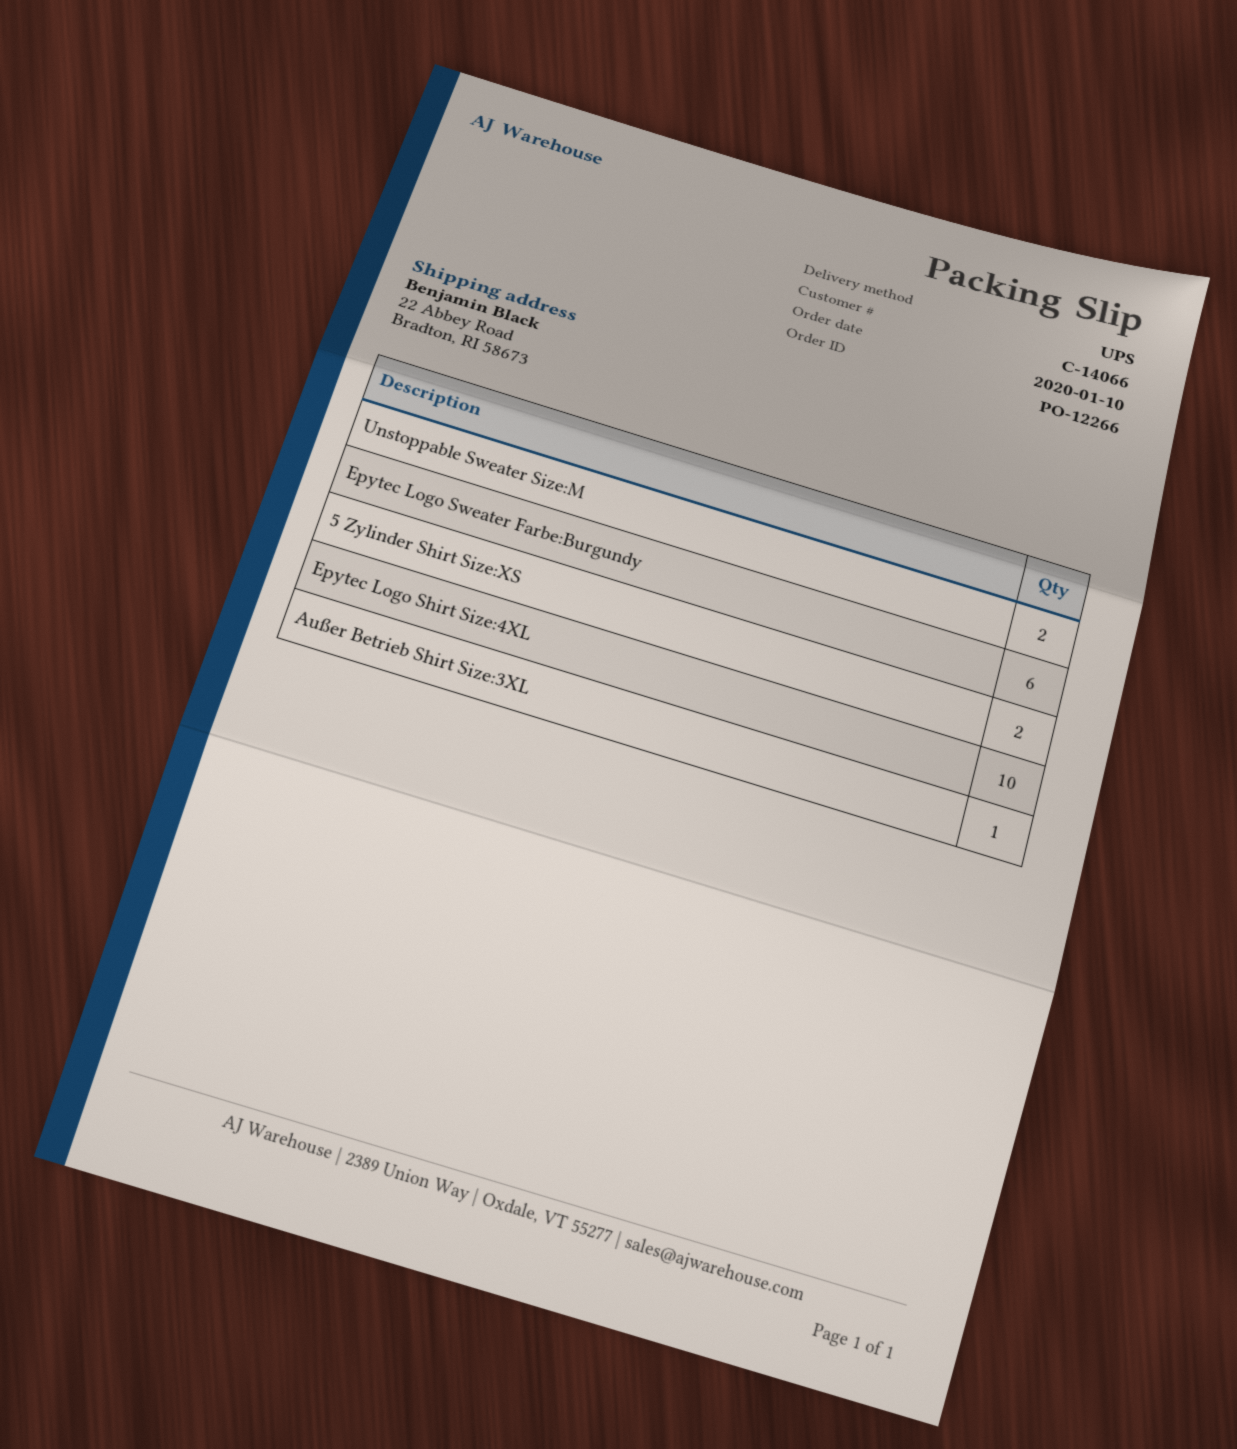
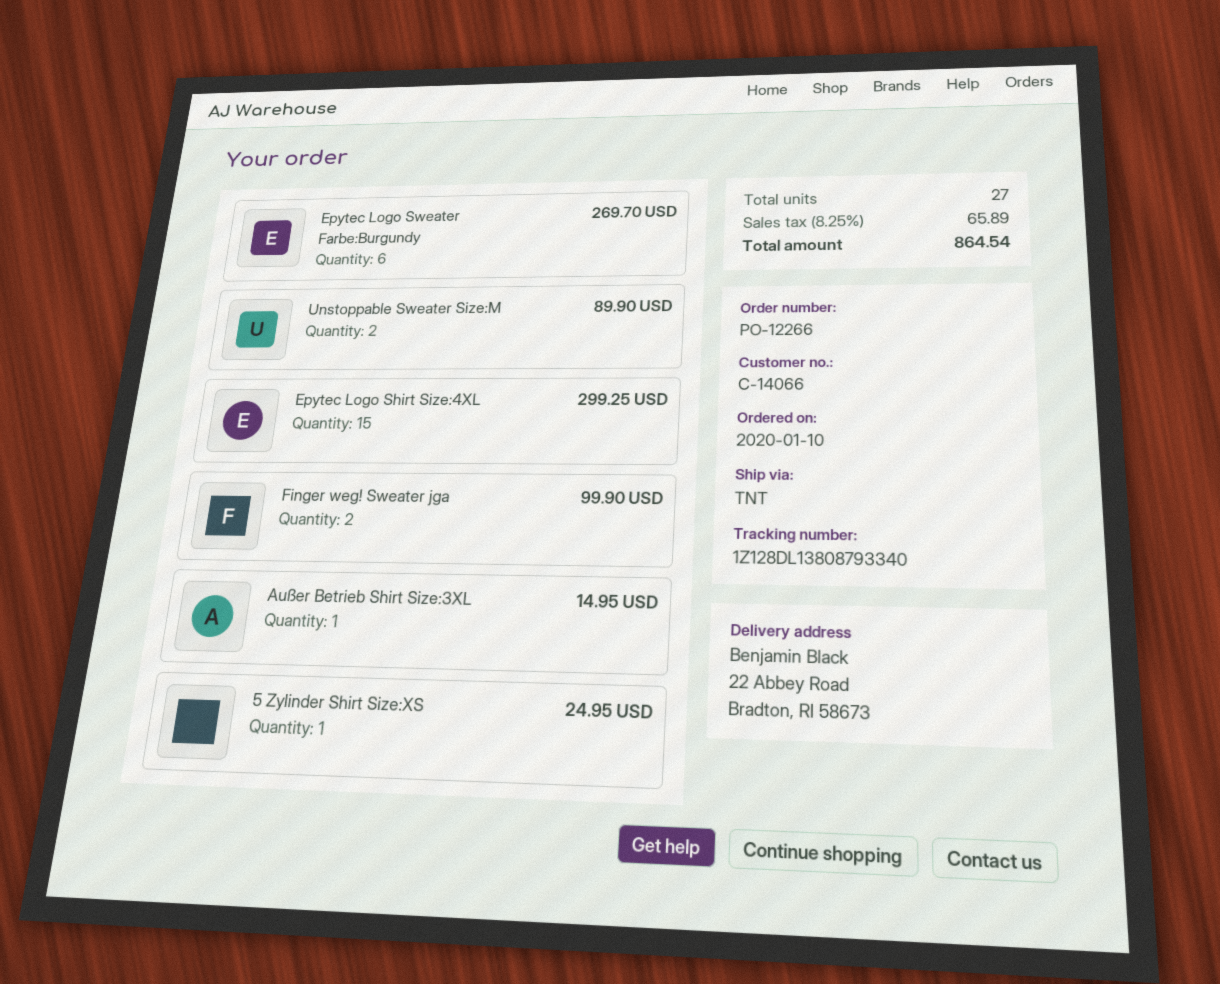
shipping method: UPS -> TNT
5 Zylinder Shirt Size:XS: 2 -> 1
Epytec Logo Shirt Size:4XL: 10 -> 15
Finger weg! Sweater jga: none -> 2

